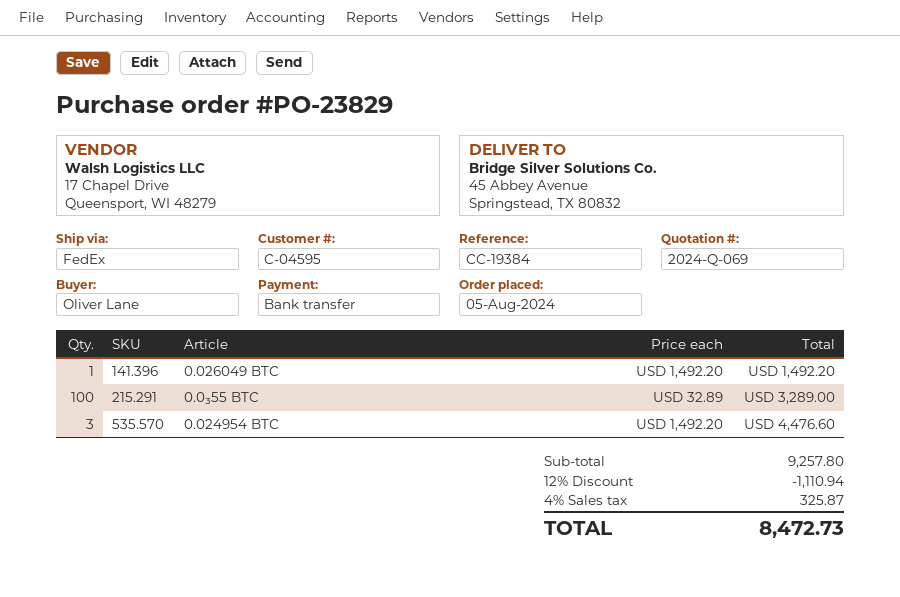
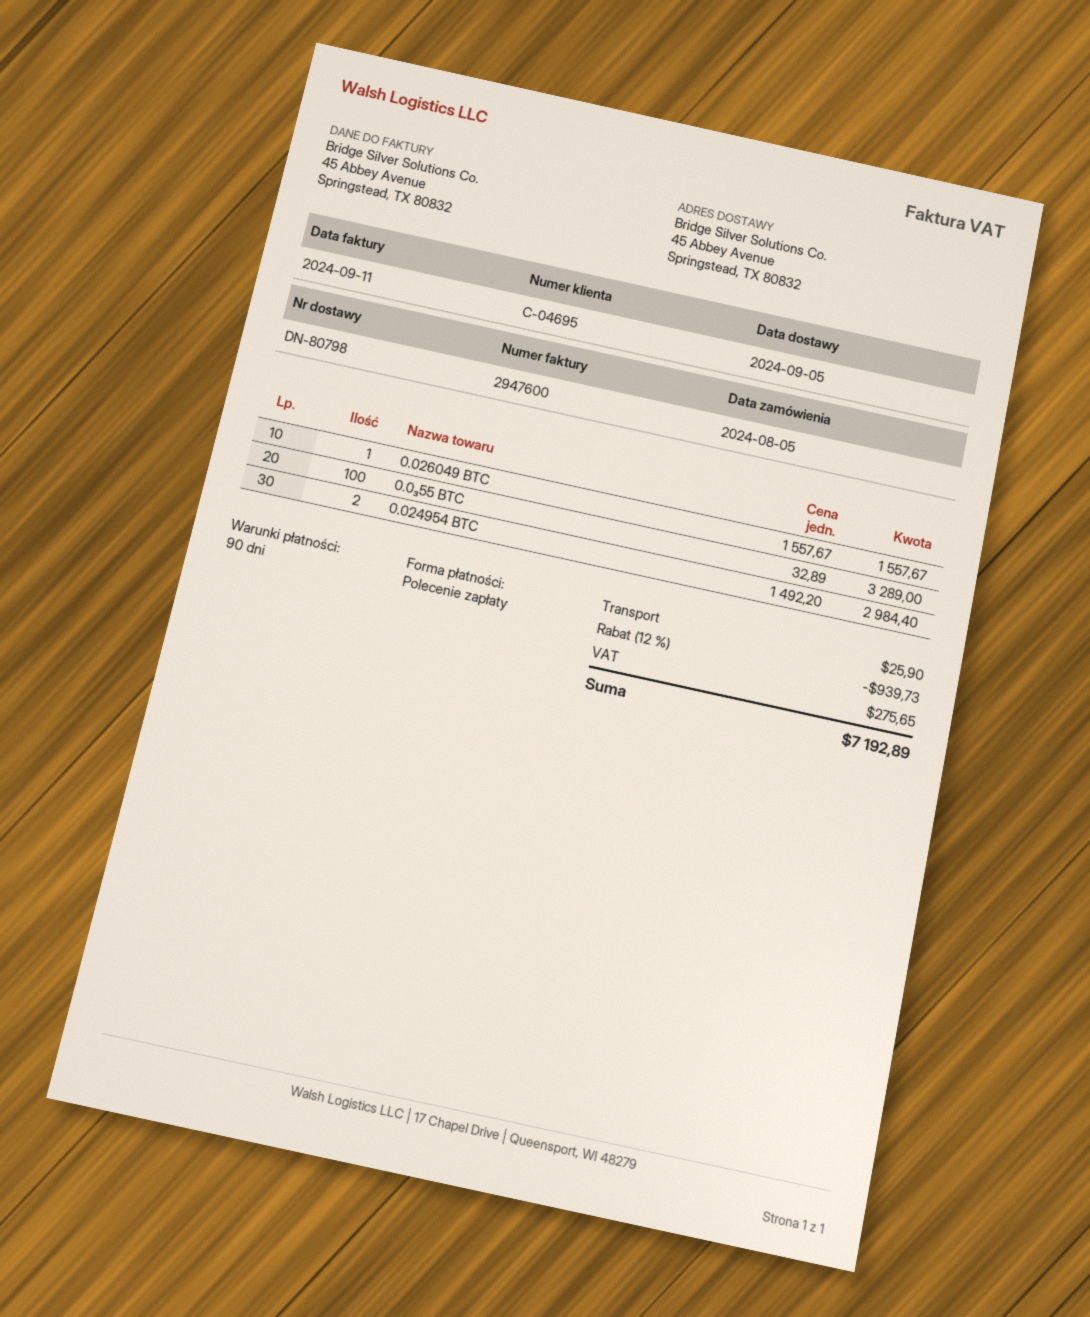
customer number: C-04595 -> C-04695
payment method: bank transfer -> direct debit
0.026049 BTC: 1 x 1492.20 = 1492.20 -> 1 x 1557.67 = 1557.67
0.024954 BTC: 3 x 1492.20 = 4476.60 -> 2 x 1492.20 = 2984.40
discount: 12% = 1110.94 -> 12% = 939.73
shipping: none -> 25.90
tax: 325.87 -> 275.65
total: 8472.73 -> 7192.89

